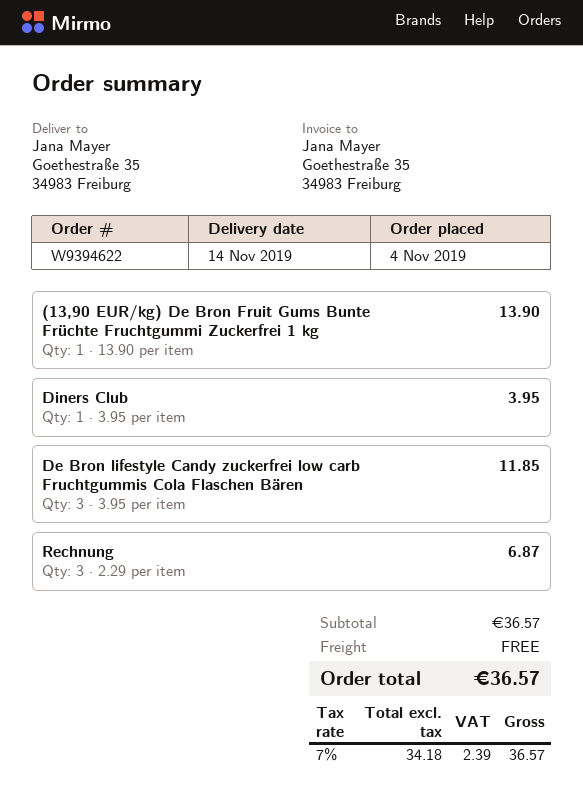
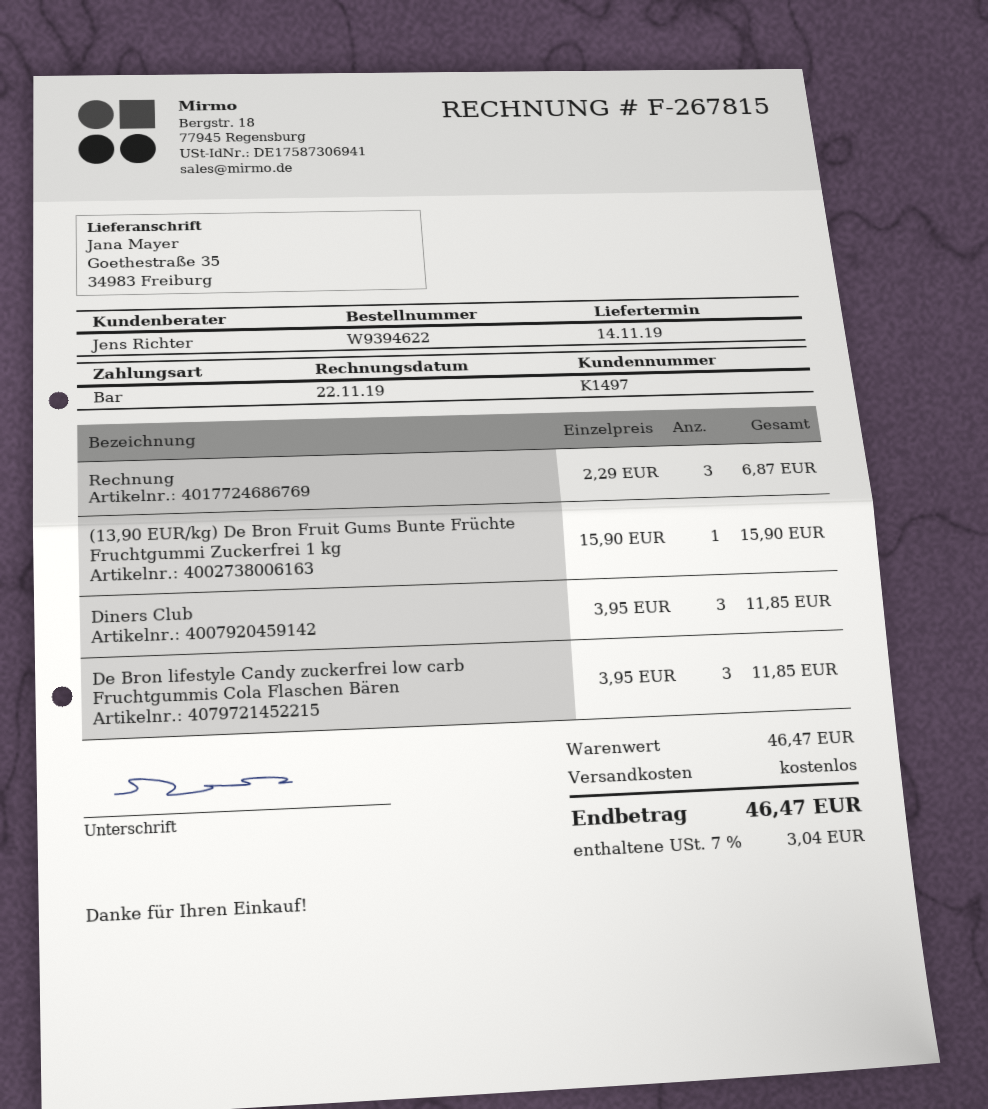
(13,90 EUR/kg) De Bron Fruit Gums Bunte Früchte Fruchtgummi Zuckerfrei 1 kg: 1 x 13.90 = 13.90 -> 1 x 15.90 = 15.90
Diners Club: 1 x 3.95 = 3.95 -> 3 x 3.95 = 11.85
subtotal: 36.57 -> 46.47
tax: 7% = 2.39 -> 7% = 3.04
total: 36.57 -> 46.47

